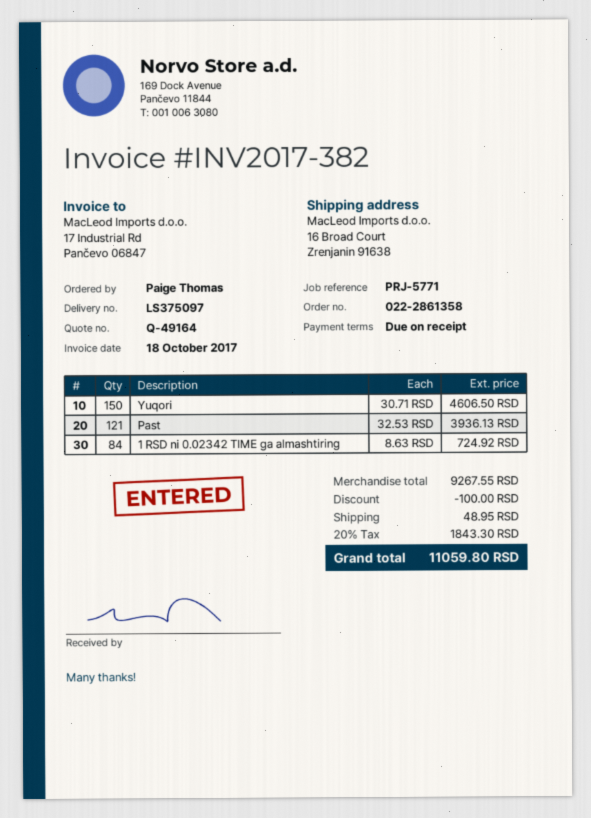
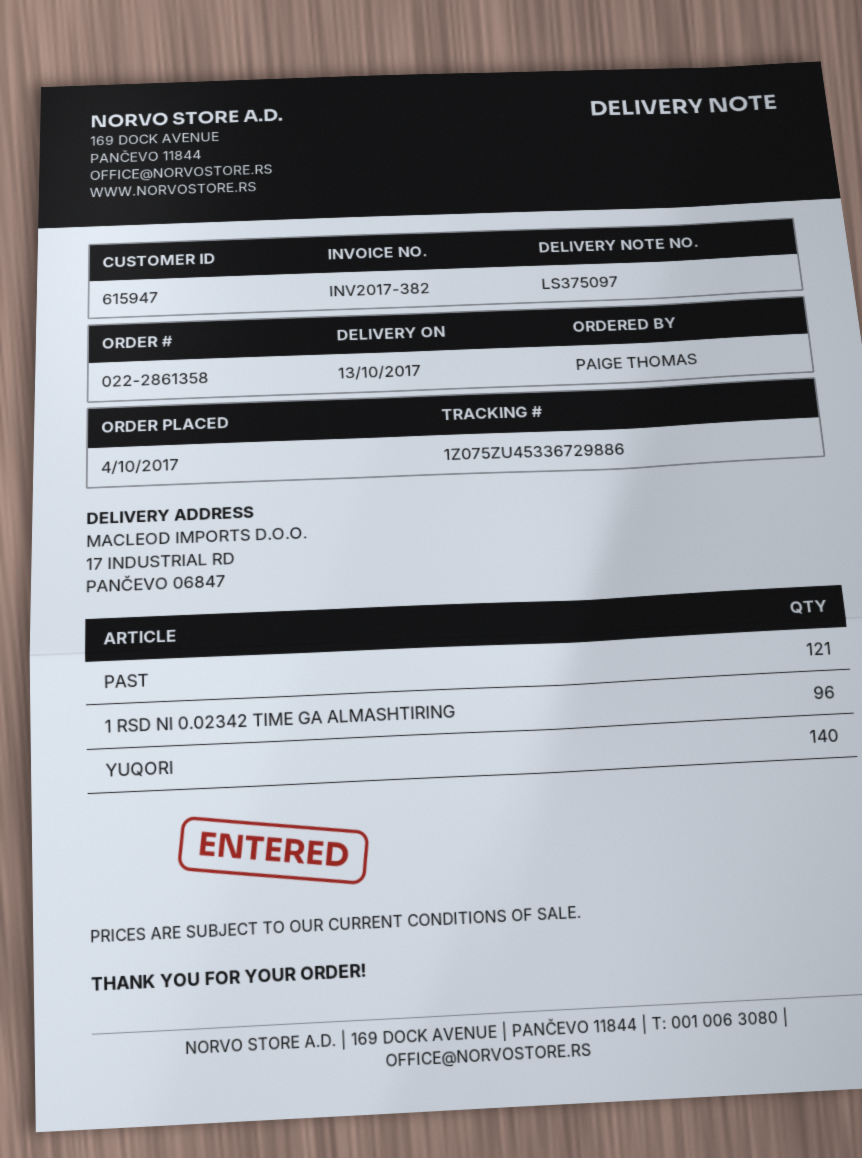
ship to: 16 Broad Court, Zrenjanin 91638 -> 17 INDUSTRIAL RD, PANČEVO 06847
Yuqori: 150 -> 140
1 RSD ni 0.02342 TIME ga almashtiring: 84 -> 96

